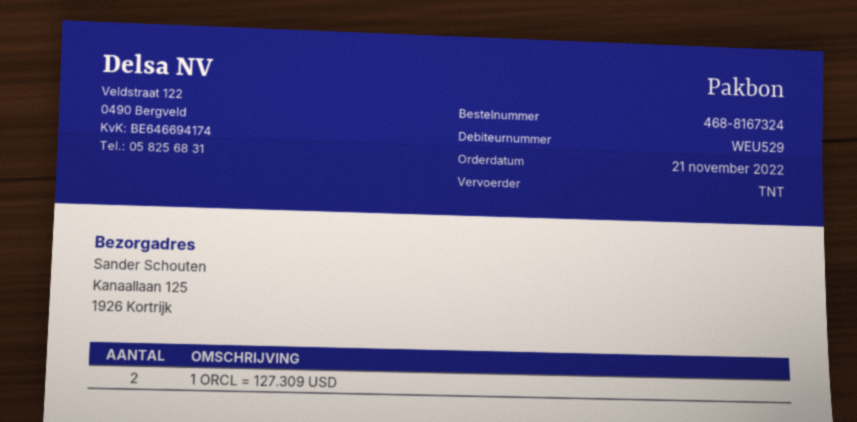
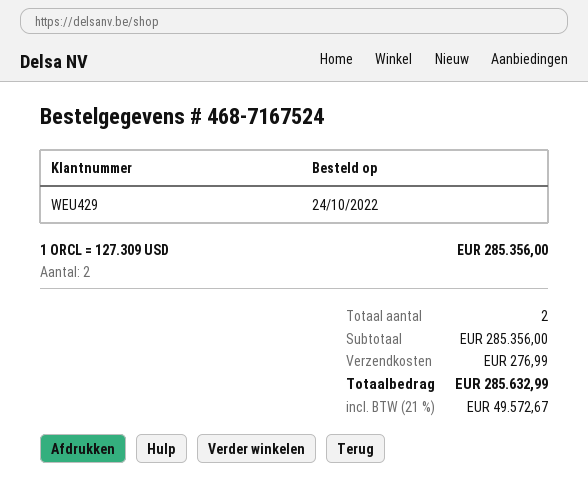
order number: 468-8167324 -> 468-7167524
order date: 2022-11-21 -> 2022-10-24
customer number: WEU529 -> WEU429

